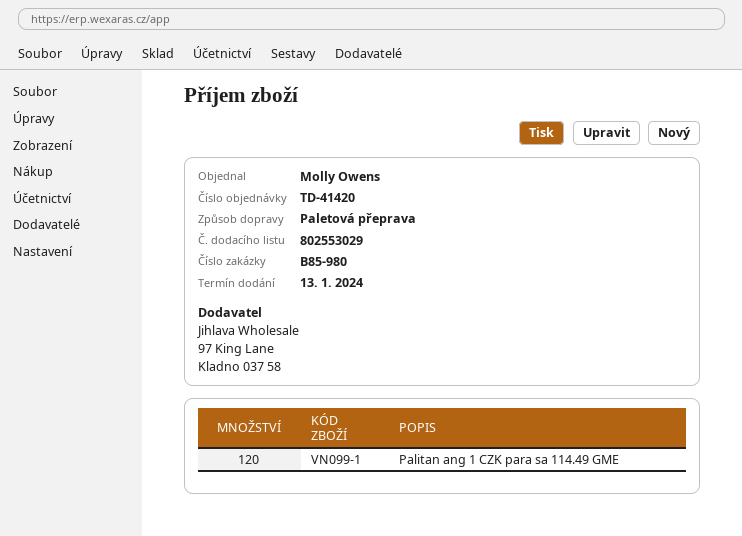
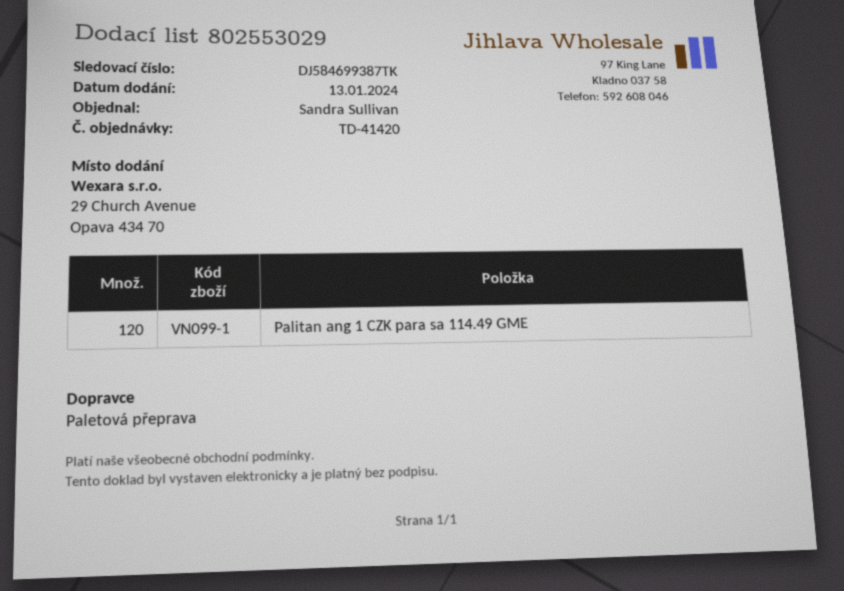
ordered by: Molly Owens -> Sandra Sullivan

